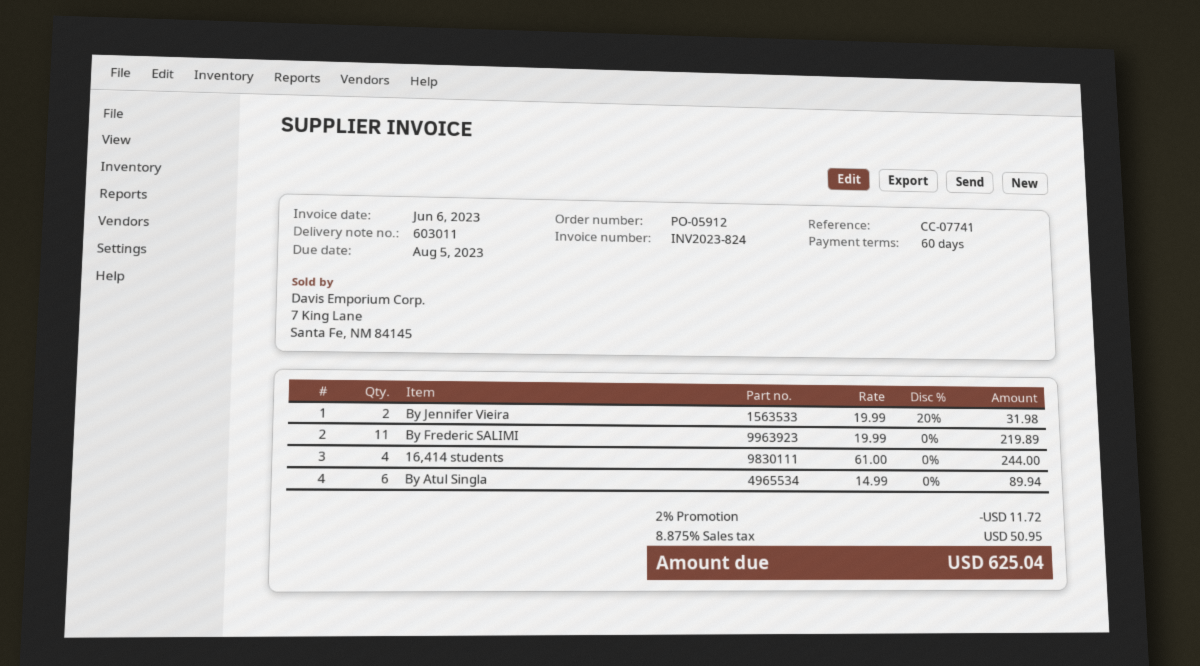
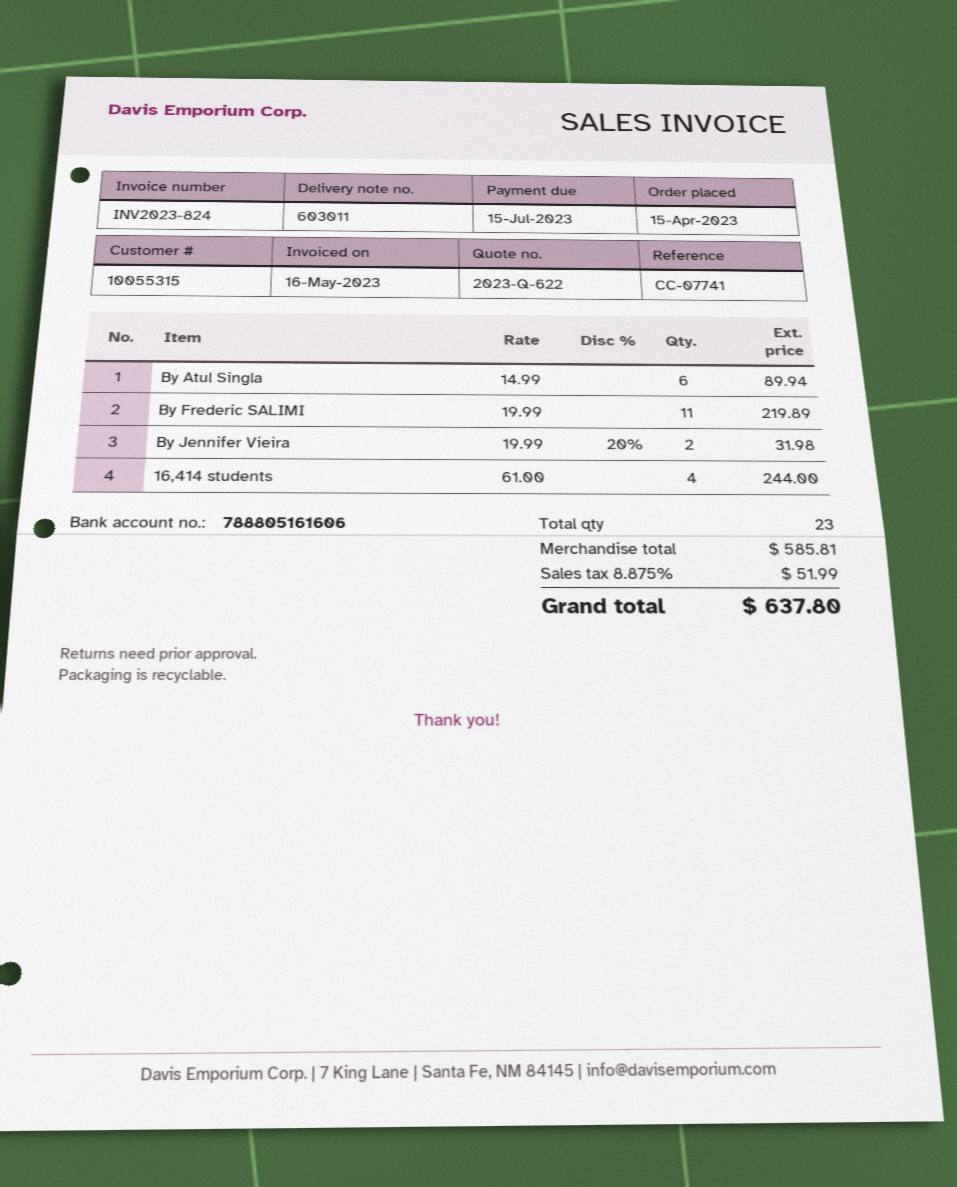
invoice date: 2023-06-06 -> 2023-05-16
due date: 2023-08-05 -> 2023-07-15
discount: 2% = 11.72 -> none
tax: 8.875% = 50.95 -> 8.875% = 51.99
total: 625.04 -> 637.80

